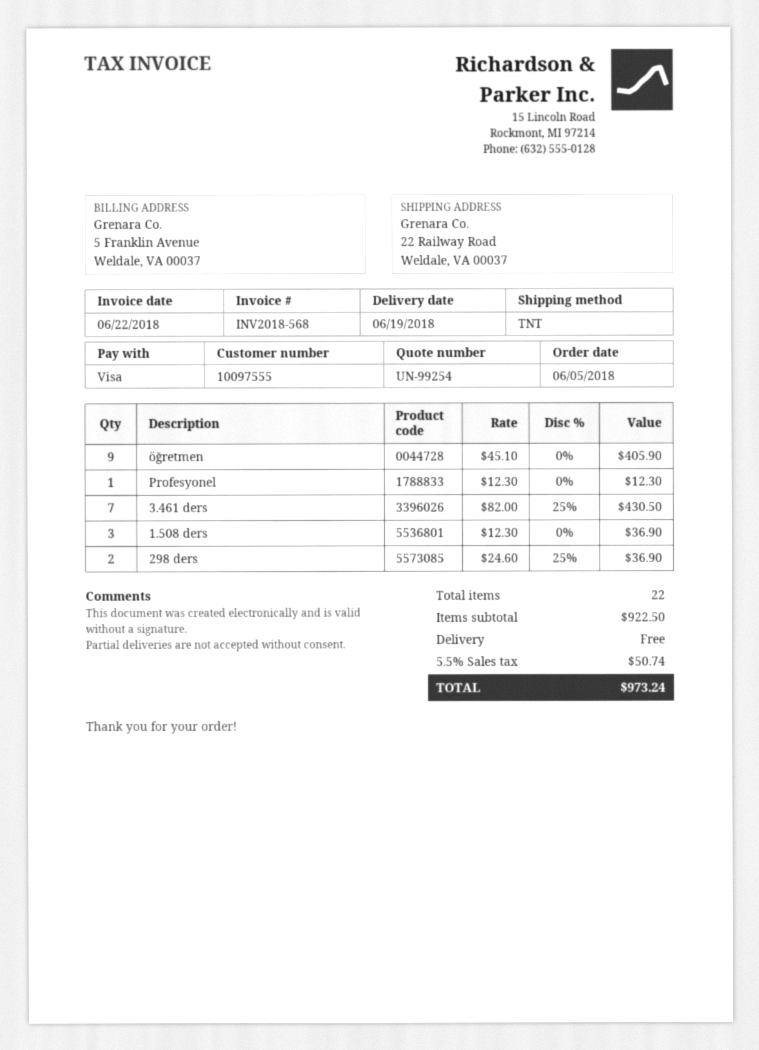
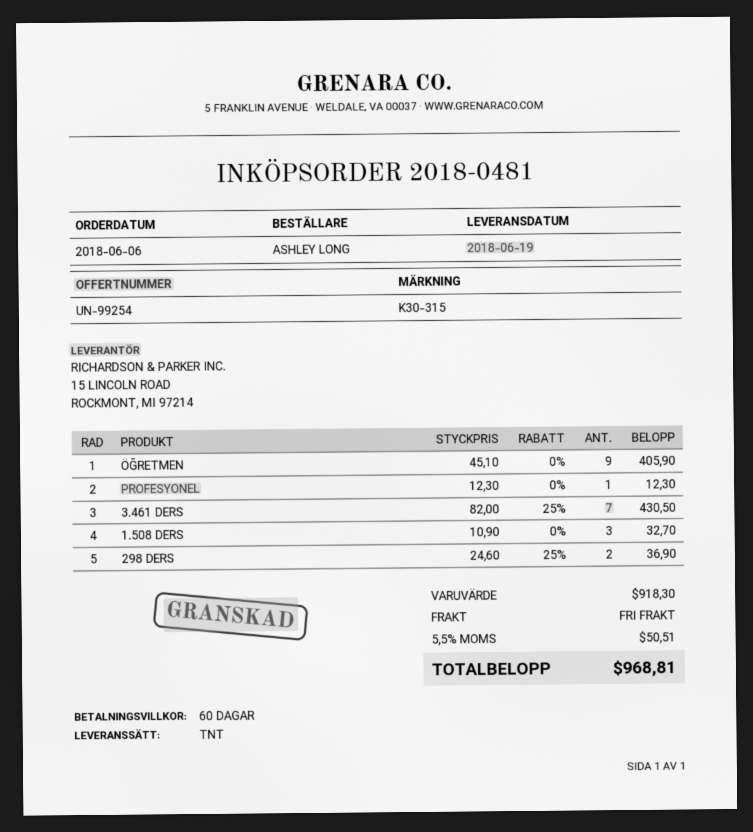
order date: 2018-06-05 -> 2018-06-06
1.508 ders: 3 x 12.30 = 36.90 -> 3 x 10.90 = 32.70
subtotal: 922.50 -> 918.30
tax: 5.5% = 50.74 -> 5.5% = 50.51
total: 973.24 -> 968.81

